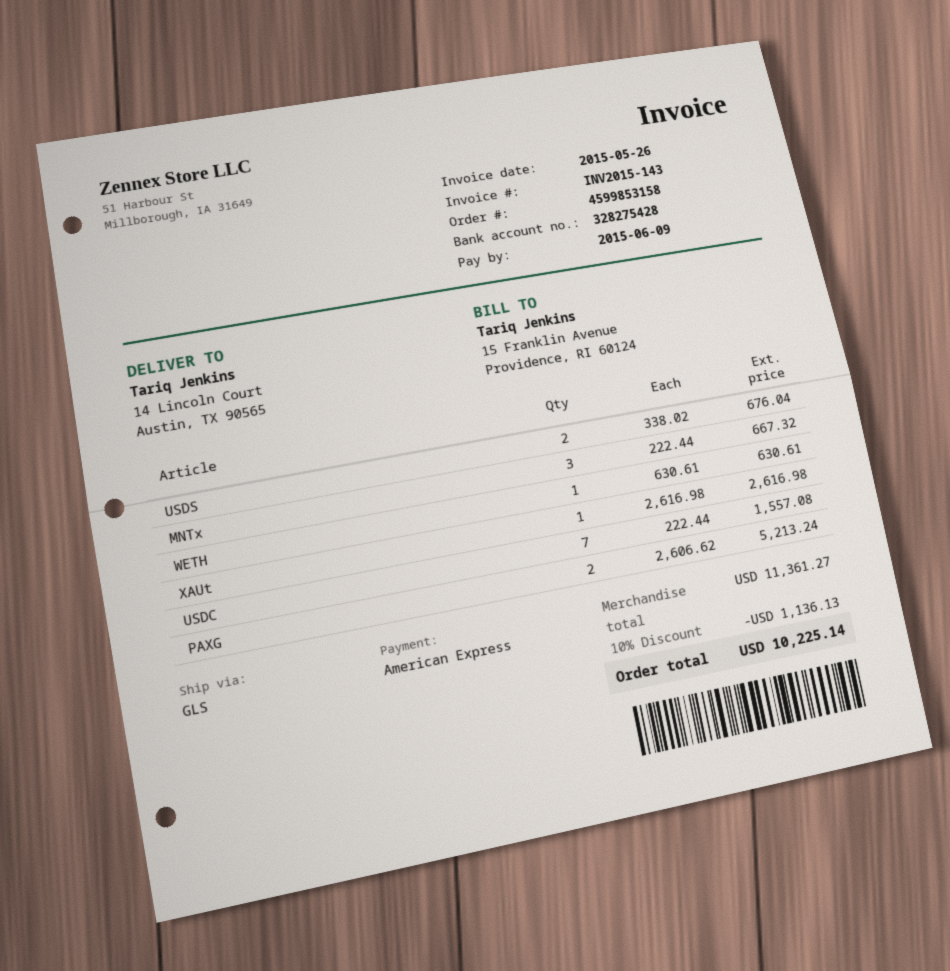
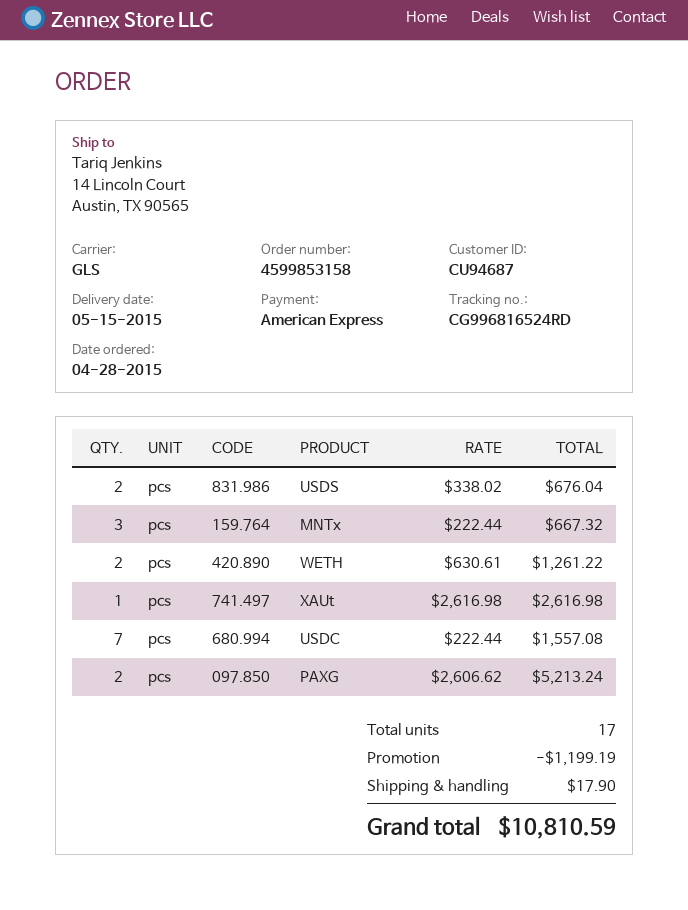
WETH: 1 x 630.61 = 630.61 -> 2 x 630.61 = 1261.22
discount: 1136.13 -> 1199.19
shipping: none -> 17.90
total: 10225.14 -> 10810.59

